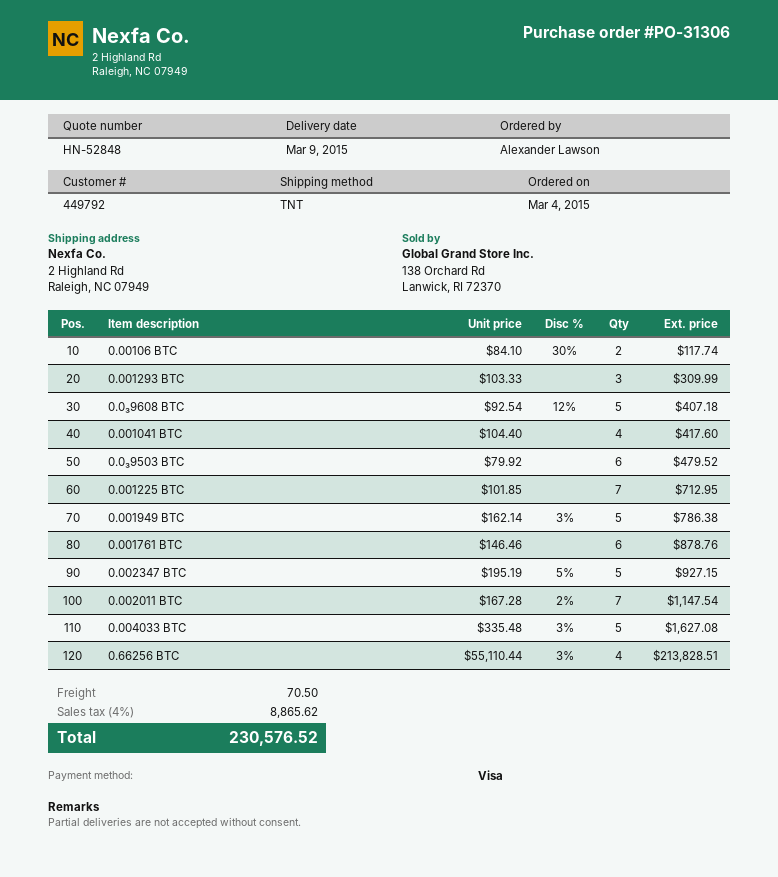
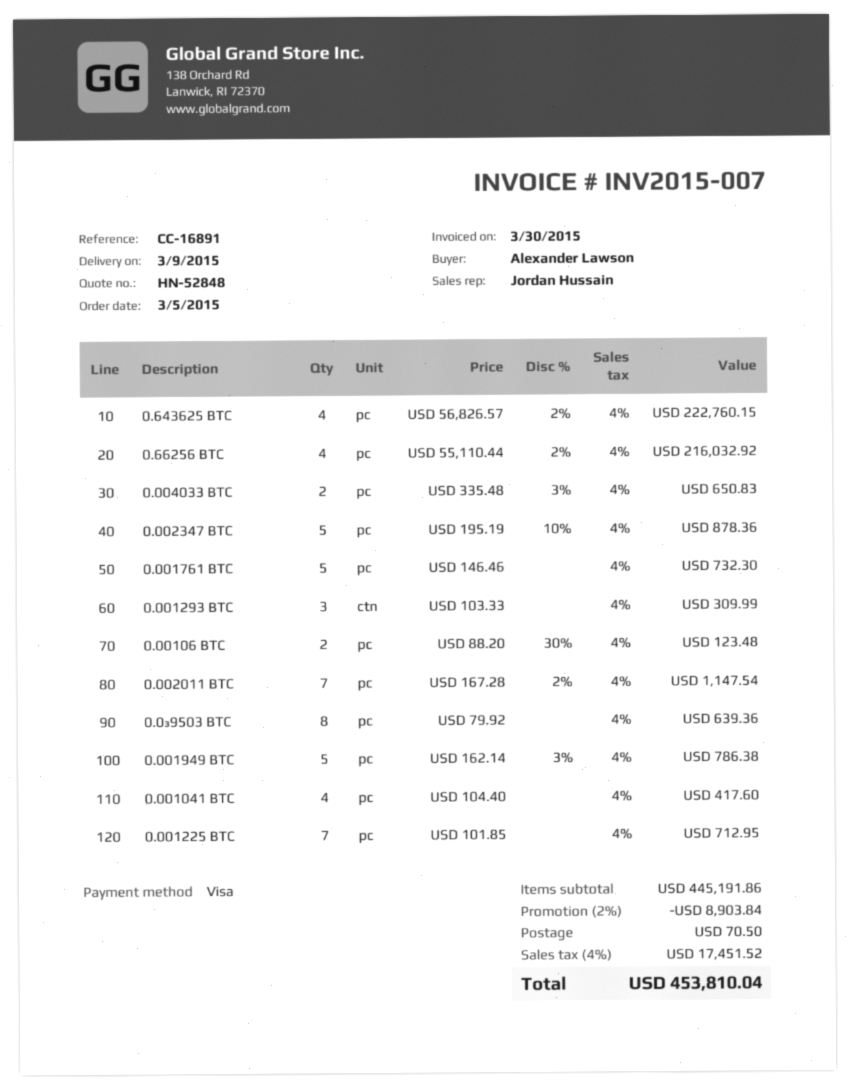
order date: 2015-03-04 -> 2015-03-05
0.00106 BTC: 2 x 84.10 - 30% = 117.74 -> 2 x 88.20 - 30% = 123.48
0.0₃9608 BTC: 5 x 92.54 - 12% = 407.18 -> none
0.0₃9503 BTC: 6 x 79.92 = 479.52 -> 8 x 79.92 = 639.36
0.001761 BTC: 6 x 146.46 = 878.76 -> 5 x 146.46 = 732.30
0.002347 BTC: 5 x 195.19 - 5% = 927.15 -> 5 x 195.19 - 10% = 878.36
0.004033 BTC: 5 x 335.48 - 3% = 1627.08 -> 2 x 335.48 - 3% = 650.83
0.66256 BTC: 4 x 55110.44 - 3% = 213828.51 -> 4 x 55110.44 - 2% = 216032.92
0.643625 BTC: none -> 4 x 56826.57 - 2% = 222760.15
discount: none -> 2% = 8903.84
tax: 4% = 8865.62 -> 4% = 17451.52
total: 230576.52 -> 453810.04

